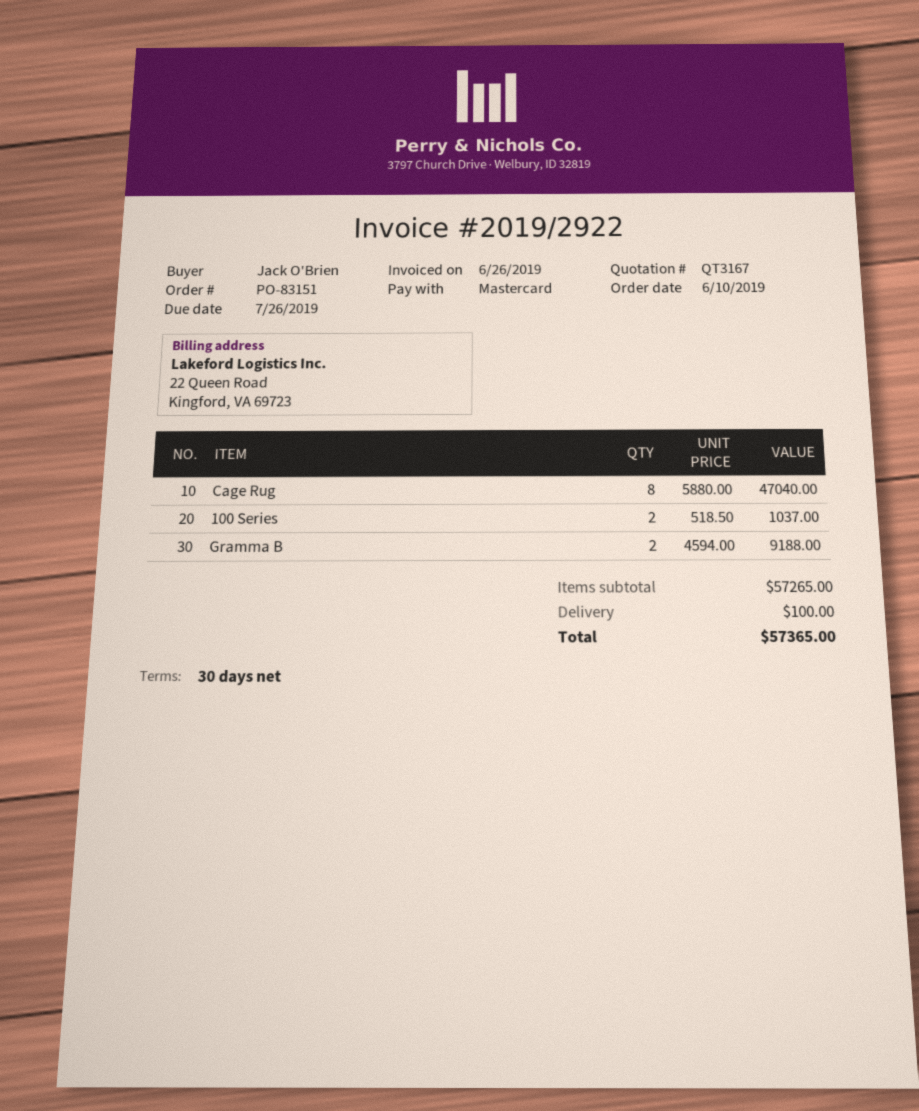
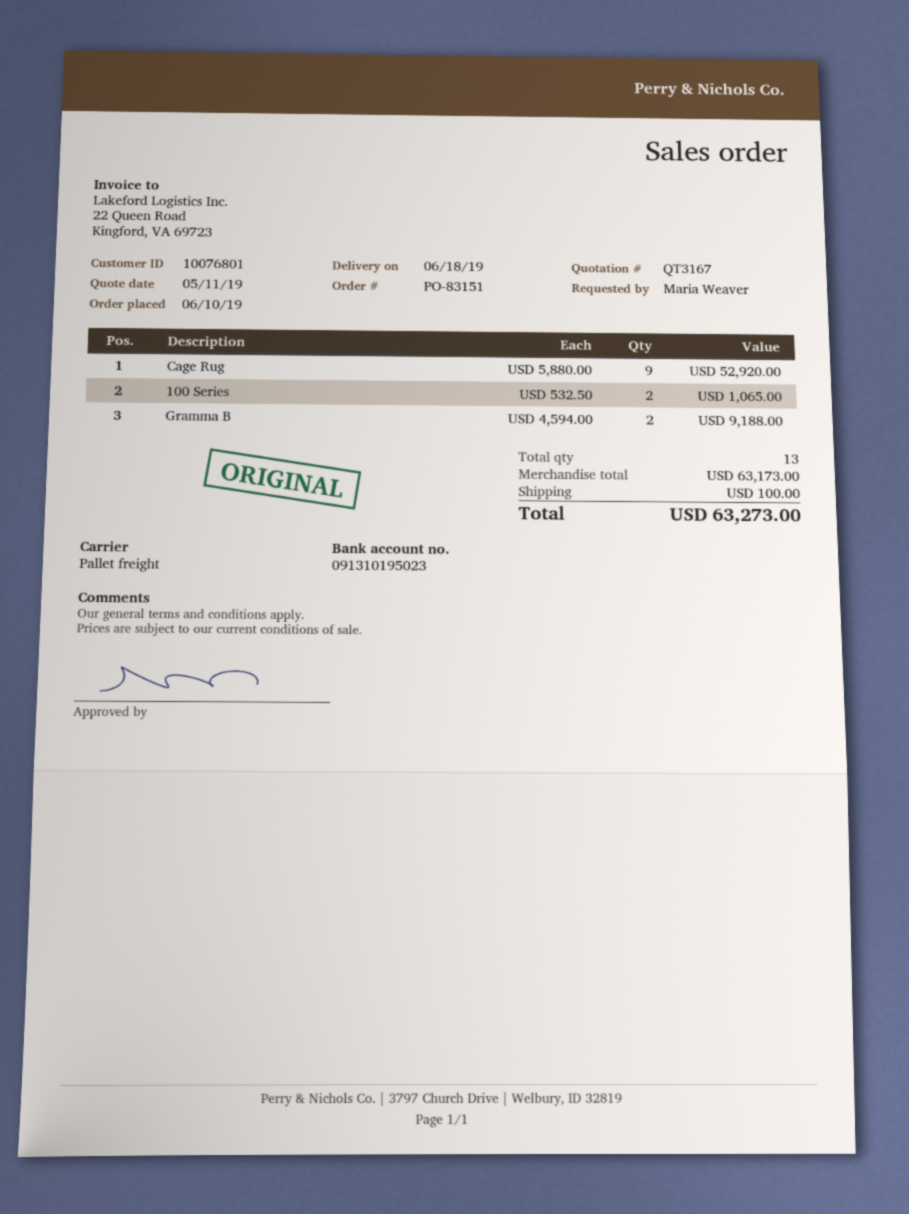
ordered by: Jack O'Brien -> Maria Weaver
Cage Rug: 8 x 5880.00 = 47040.00 -> 9 x 5880.00 = 52920.00
100 Series: 2 x 518.50 = 1037.00 -> 2 x 532.50 = 1065.00
subtotal: 57265.00 -> 63173.00
total: 57365.00 -> 63273.00

